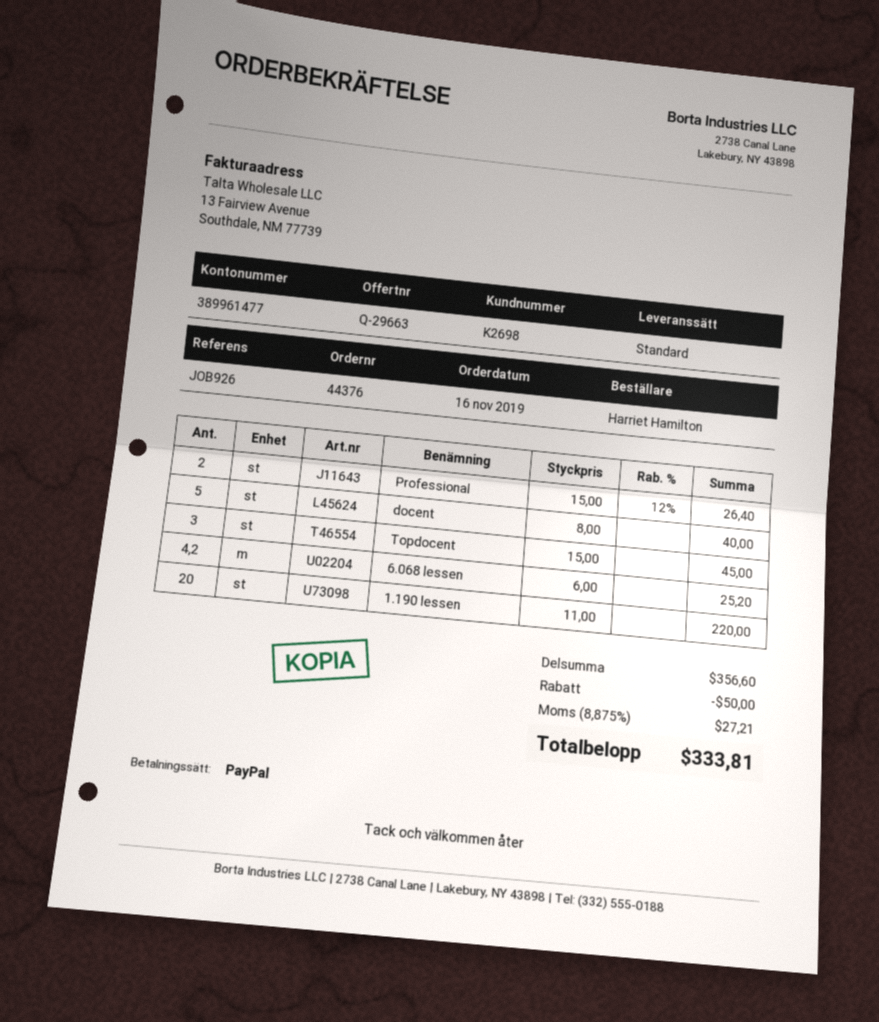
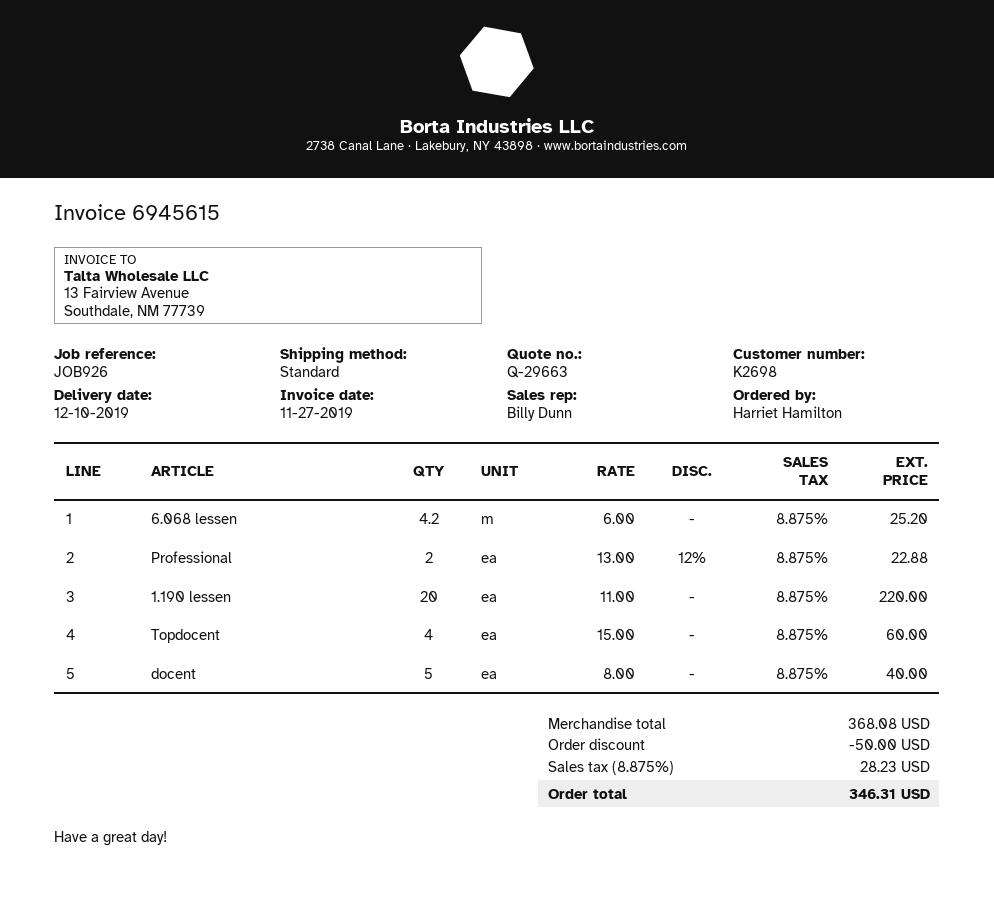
Professional: 2 x 15.00 - 12% = 26.40 -> 2 x 13.00 - 12% = 22.88
Topdocent: 3 x 15.00 = 45.00 -> 4 x 15.00 = 60.00
subtotal: 356.60 -> 368.08
tax: 8.875% = 27.21 -> 8.875% = 28.23
total: 333.81 -> 346.31

